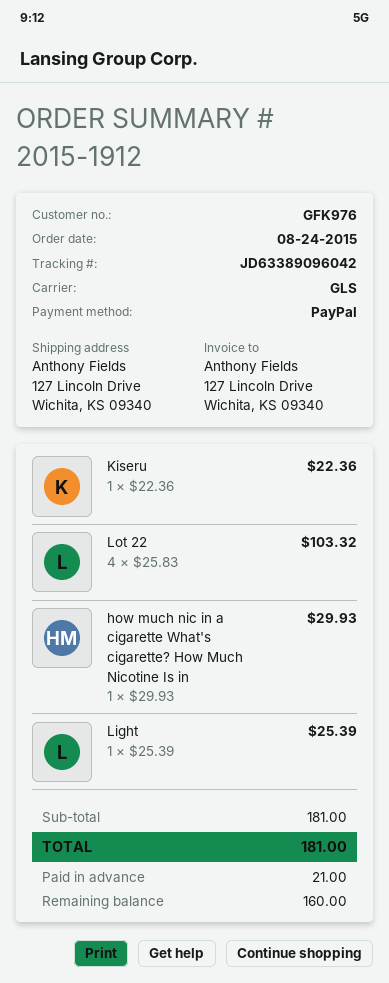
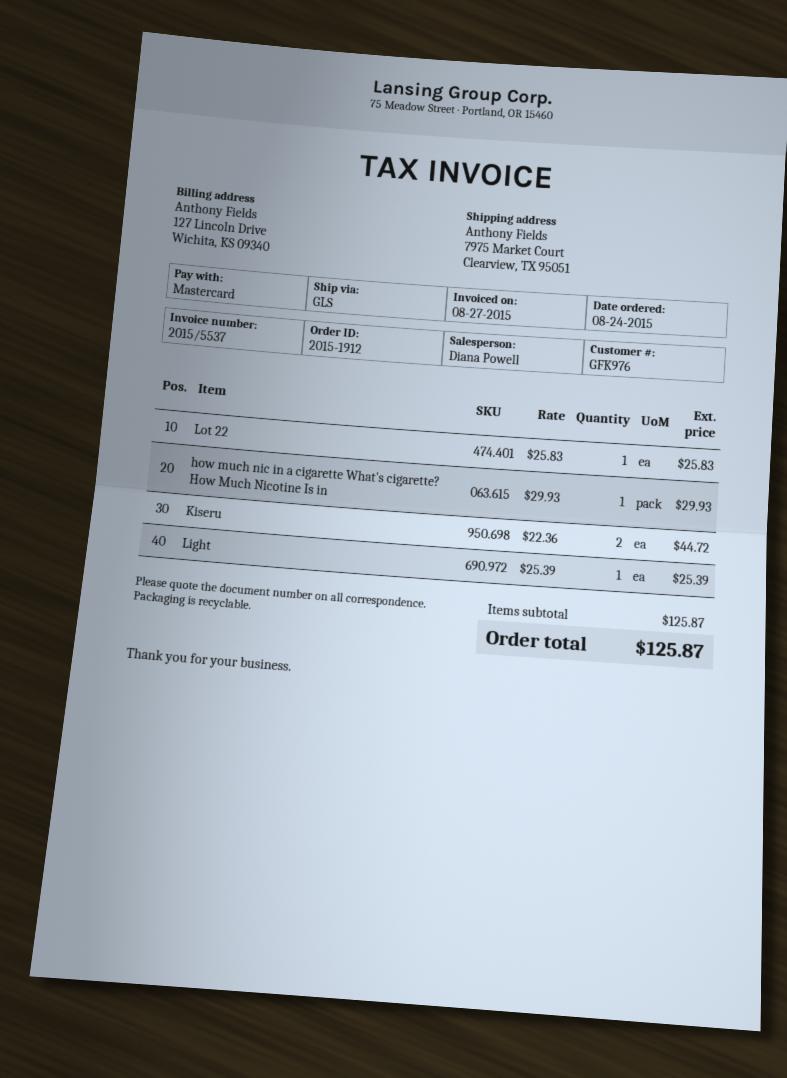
payment method: PayPal -> Mastercard
ship to: 127 Lincoln Drive, Wichita, KS 09340 -> 7975 Market Court, Clearview, TX 95051
Kiseru: 1 x 22.36 = 22.36 -> 2 x 22.36 = 44.72
Lot 22: 4 x 25.83 = 103.32 -> 1 x 25.83 = 25.83
subtotal: 181.00 -> 125.87
total: 181.00 -> 125.87

